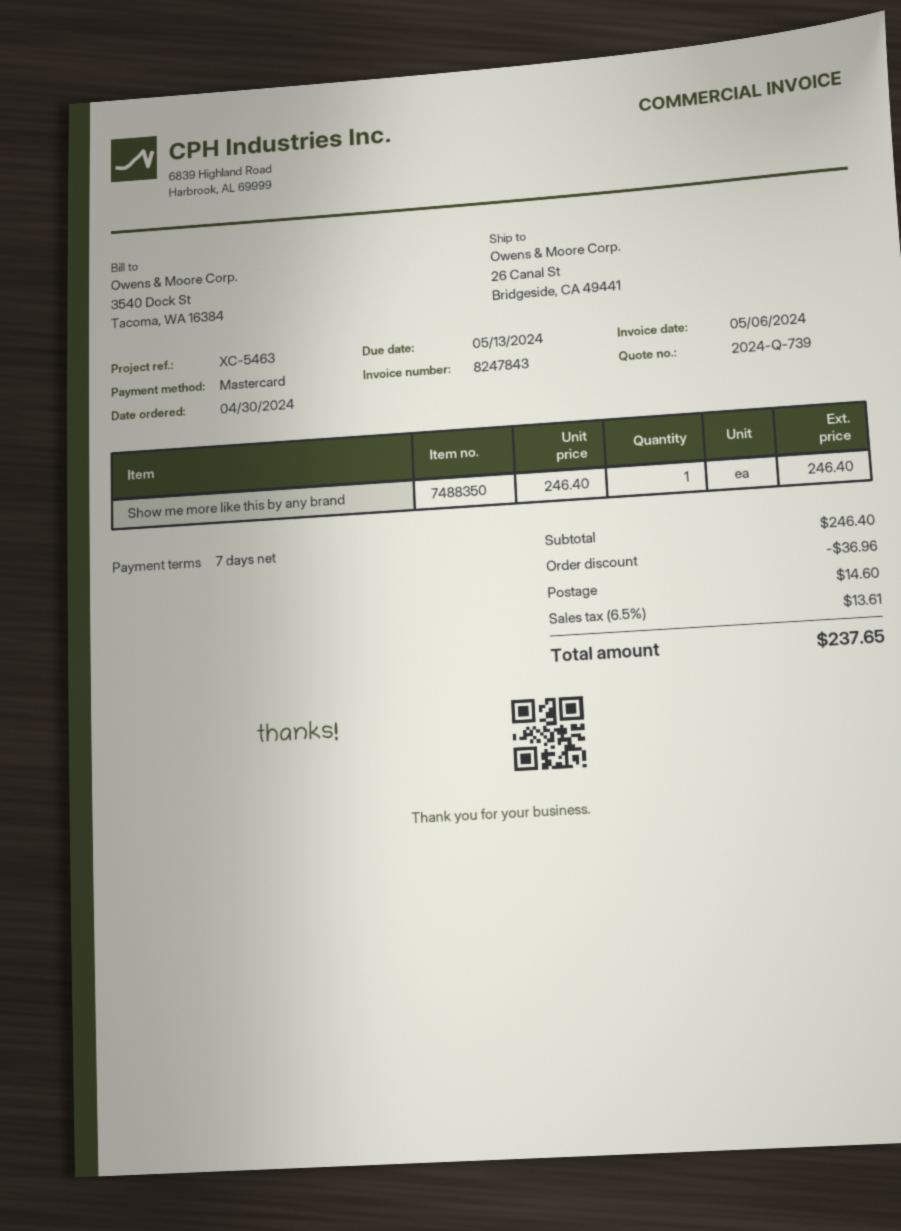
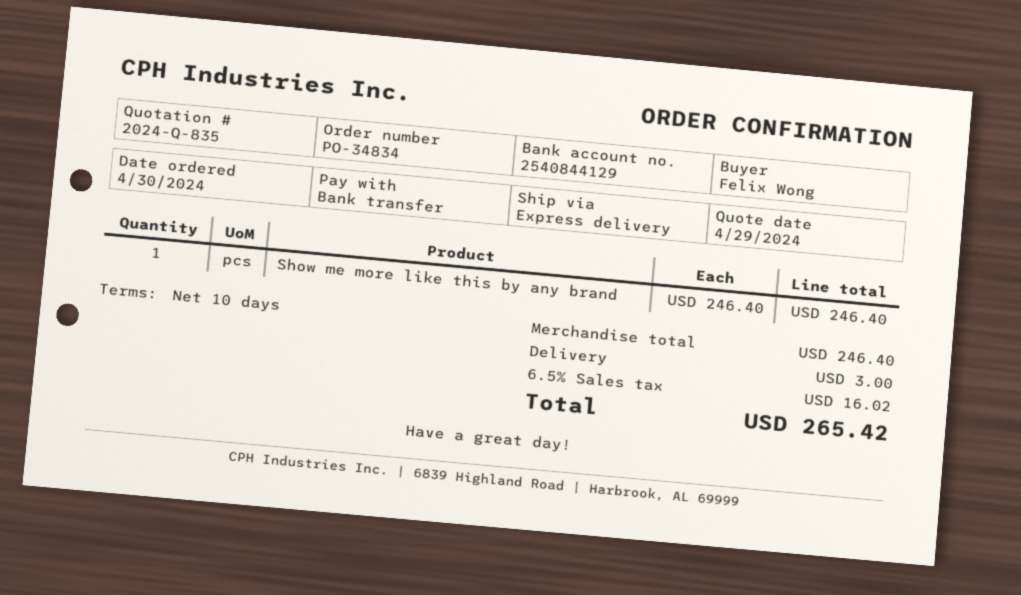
quote number: 2024-Q-739 -> 2024-Q-835
payment terms: 7 days -> 10 days
payment method: Mastercard -> bank transfer
discount: 36.96 -> none
shipping: 14.60 -> 3.00
tax: 6.5% = 13.61 -> 6.5% = 16.02
total: 237.65 -> 265.42

